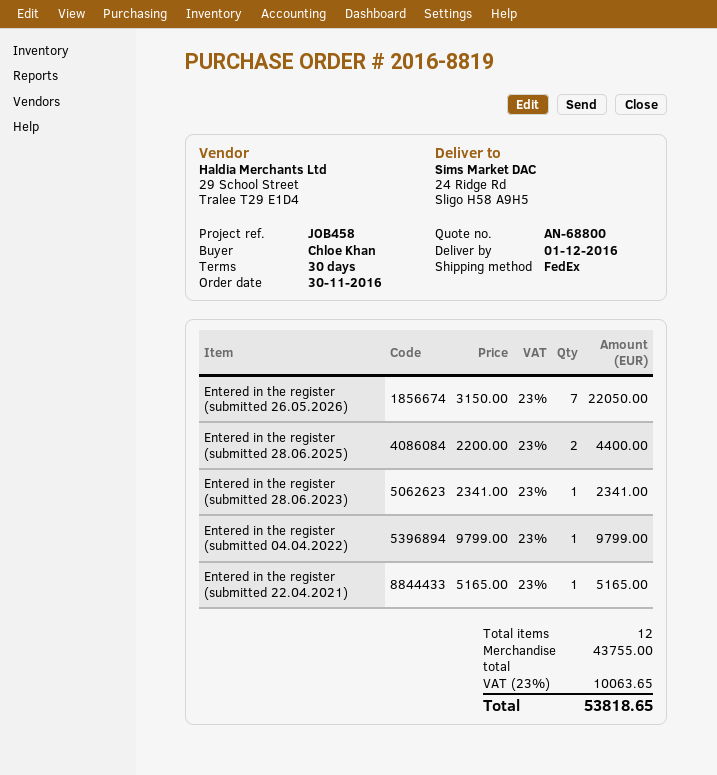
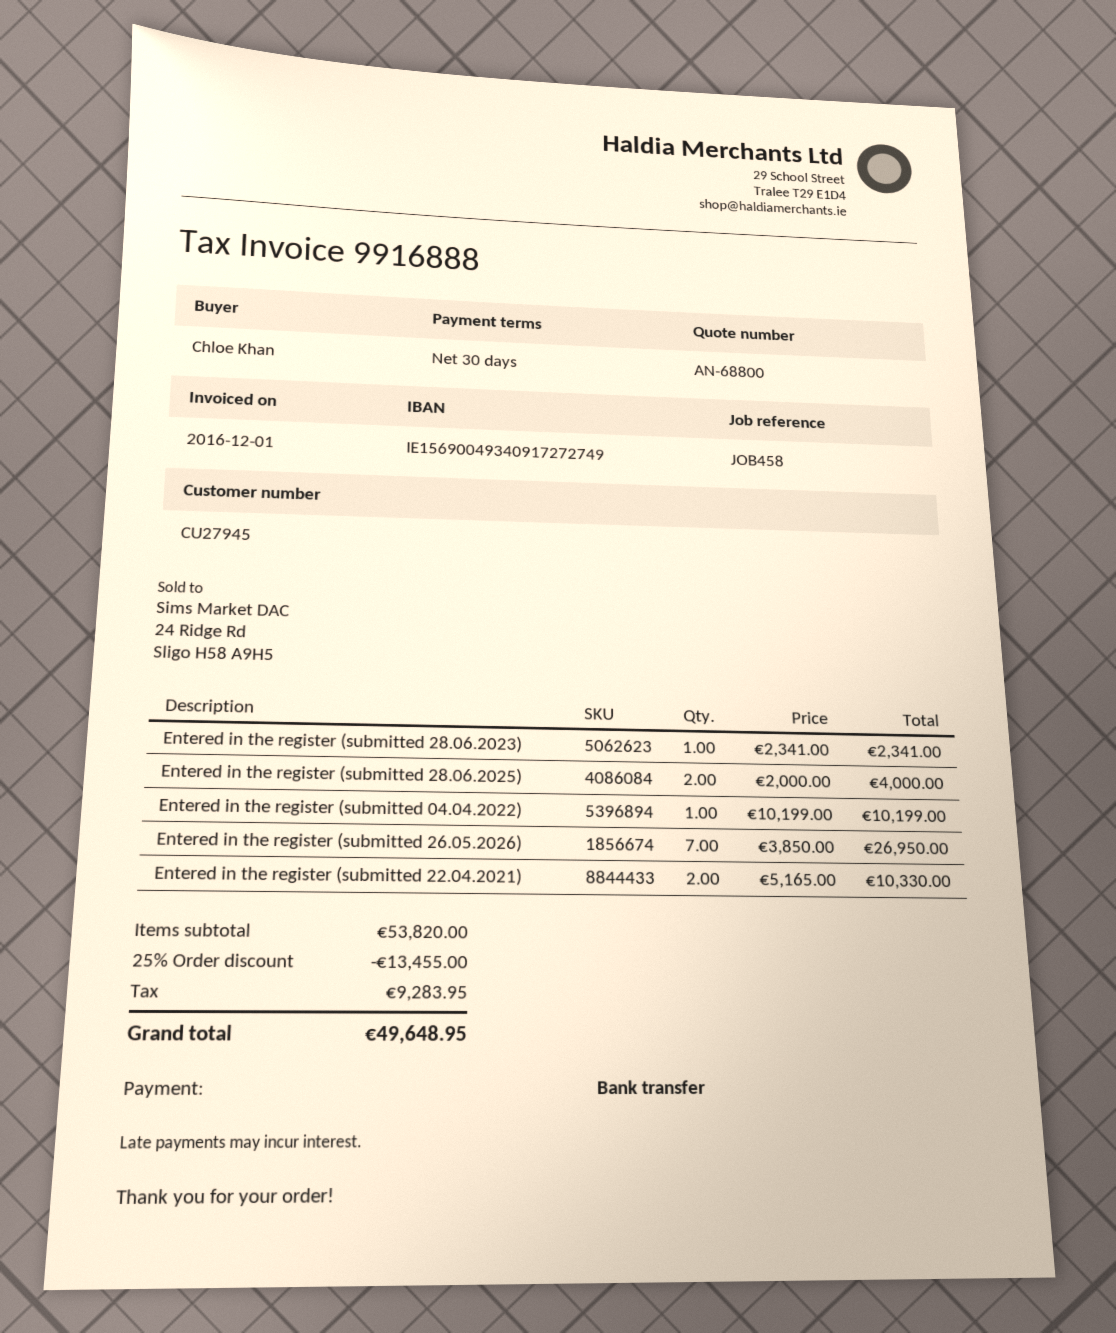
Entered in the register (submitted 26.05.2026): 7 x 3150.00 = 22050.00 -> 7 x 3850.00 = 26950.00
Entered in the register (submitted 28.06.2025): 2 x 2200.00 = 4400.00 -> 2 x 2000.00 = 4000.00
Entered in the register (submitted 04.04.2022): 1 x 9799.00 = 9799.00 -> 1 x 10199.00 = 10199.00
Entered in the register (submitted 22.04.2021): 1 x 5165.00 = 5165.00 -> 2 x 5165.00 = 10330.00
subtotal: 43755.00 -> 53820.00
discount: none -> 25% = 13455.00
tax: 10063.65 -> 9283.95
total: 53818.65 -> 49648.95

